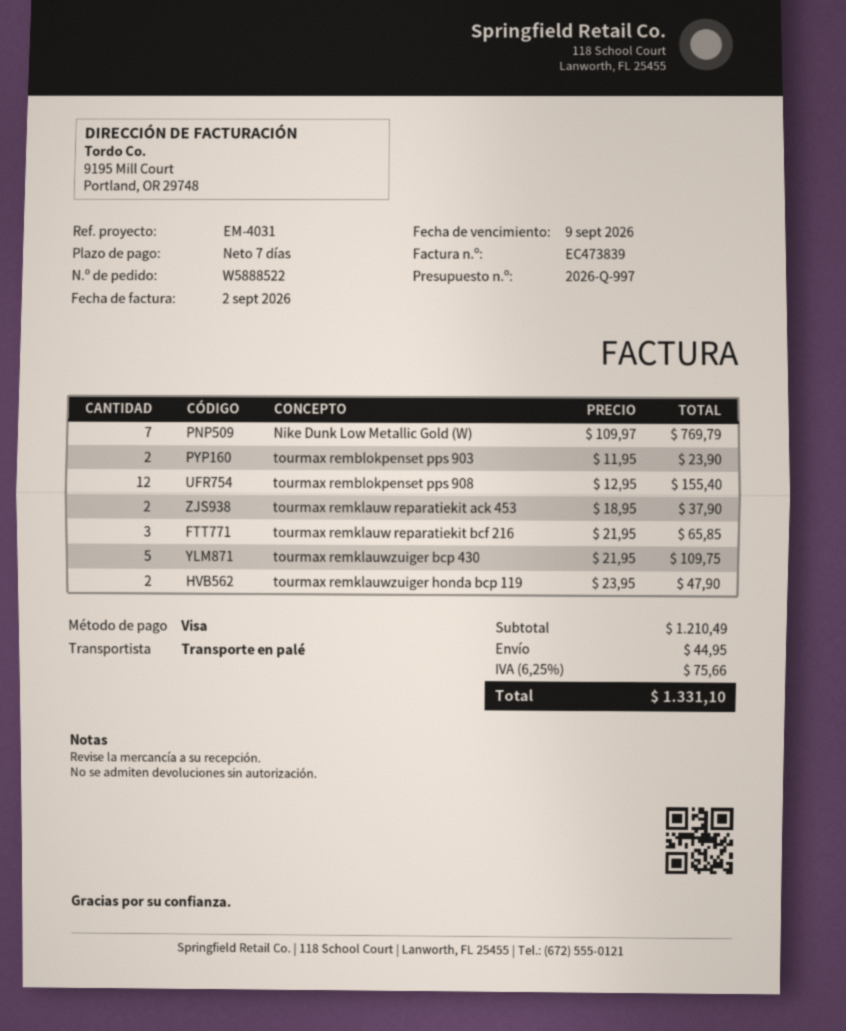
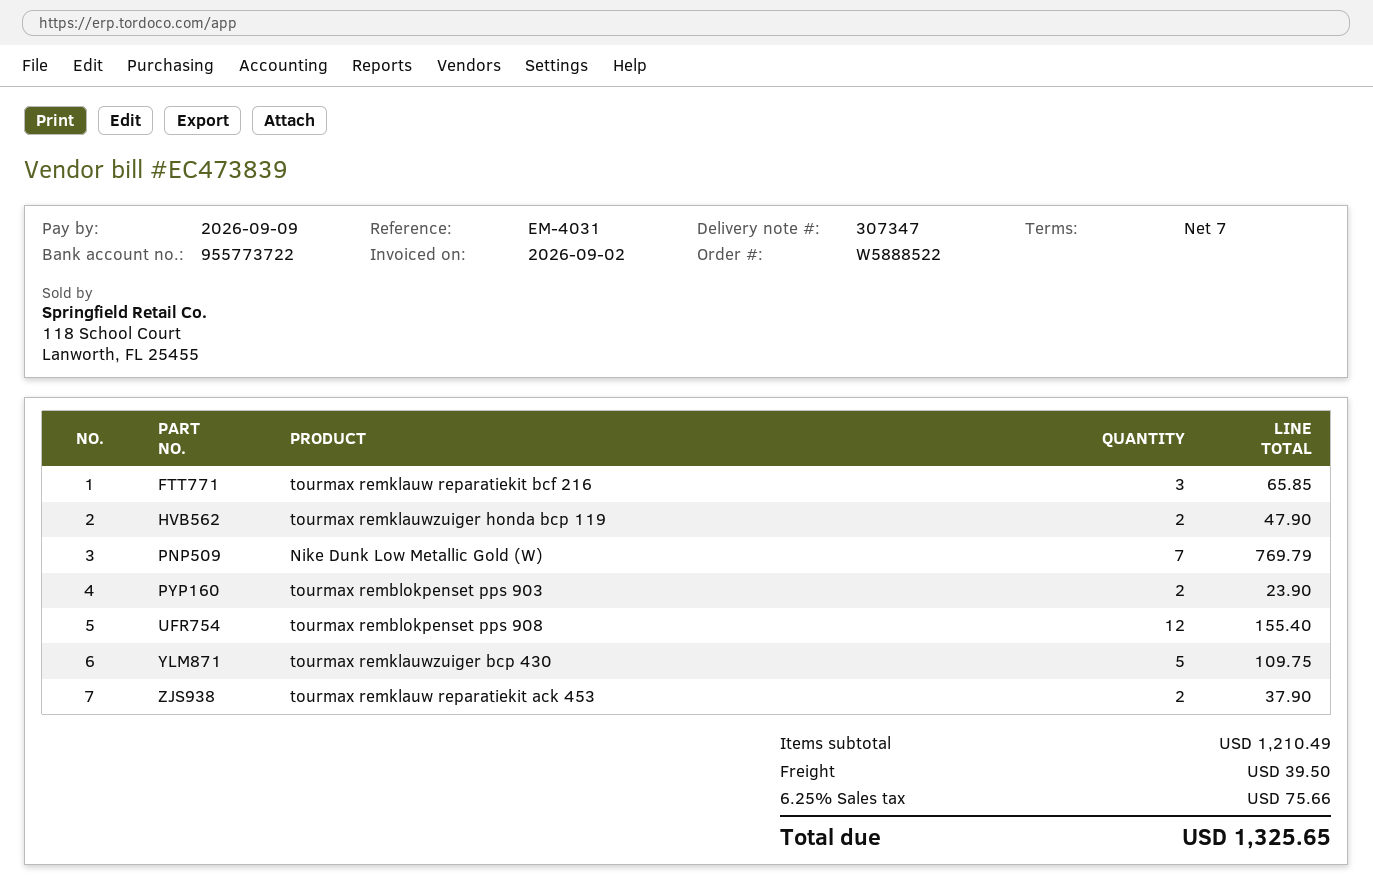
shipping: 44.95 -> 39.50
total: 1331.10 -> 1325.65

